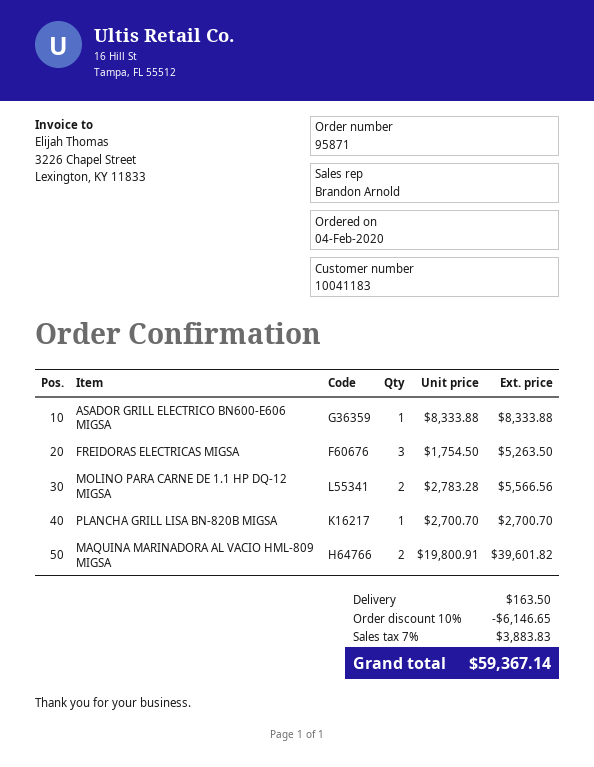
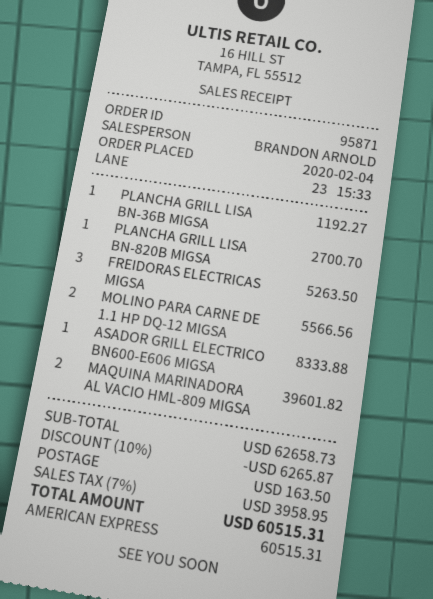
PLANCHA GRILL LISA BN-36B MIGSA: none -> 1 for 1192.27
discount: 10% = 6146.65 -> 10% = 6265.87
tax: 7% = 3883.83 -> 7% = 3958.95
total: 59367.14 -> 60515.31

